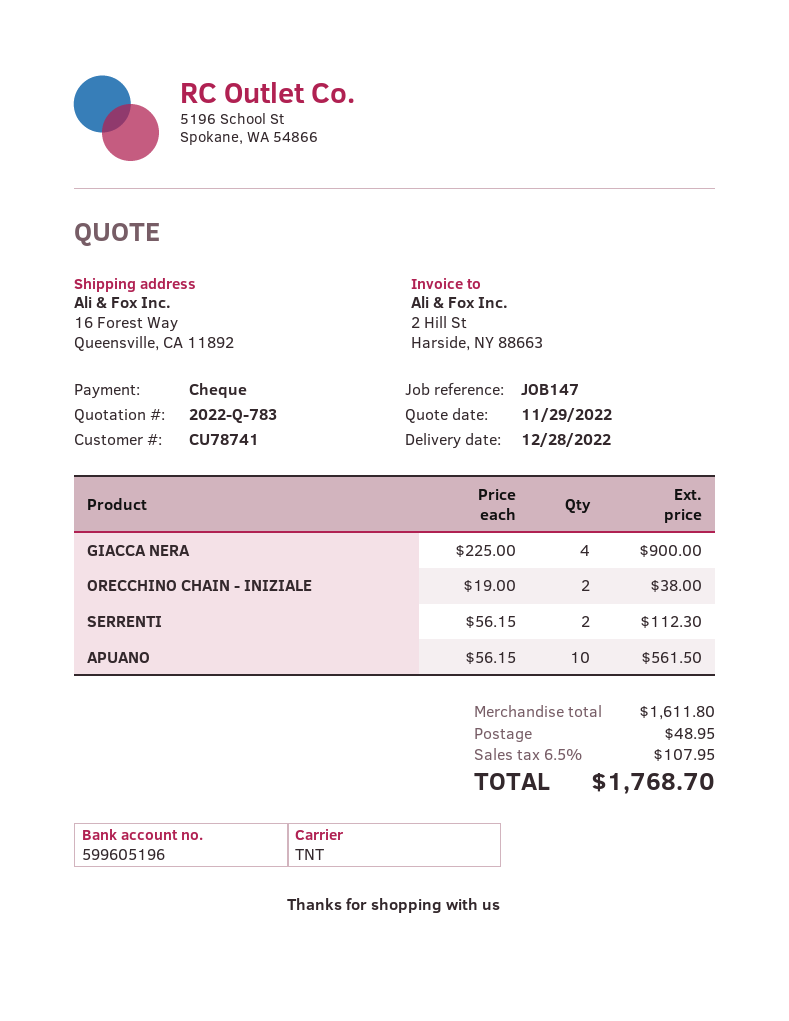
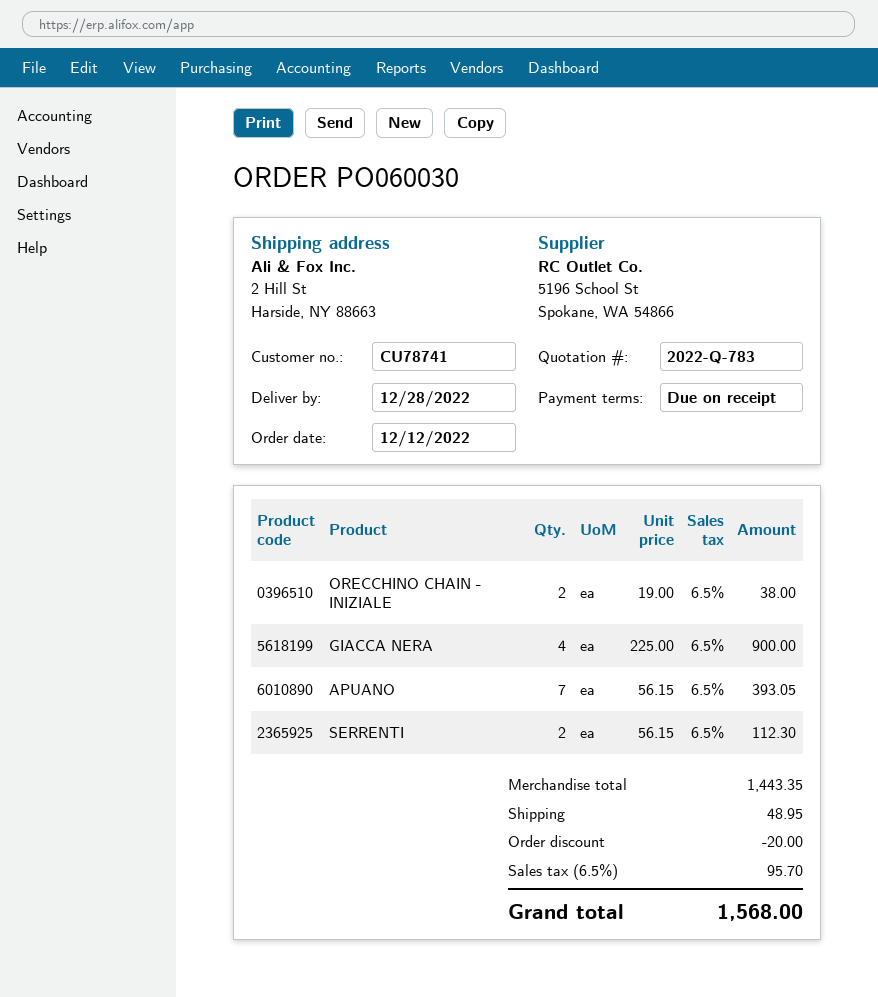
ship to: 16 Forest Way, Queensville, CA 11892 -> 2 Hill St, Harside, NY 88663
APUANO: 10 x 56.15 = 561.50 -> 7 x 56.15 = 393.05
subtotal: 1611.80 -> 1443.35
discount: none -> 20.00
tax: 6.5% = 107.95 -> 6.5% = 95.70
total: 1768.70 -> 1568.00

